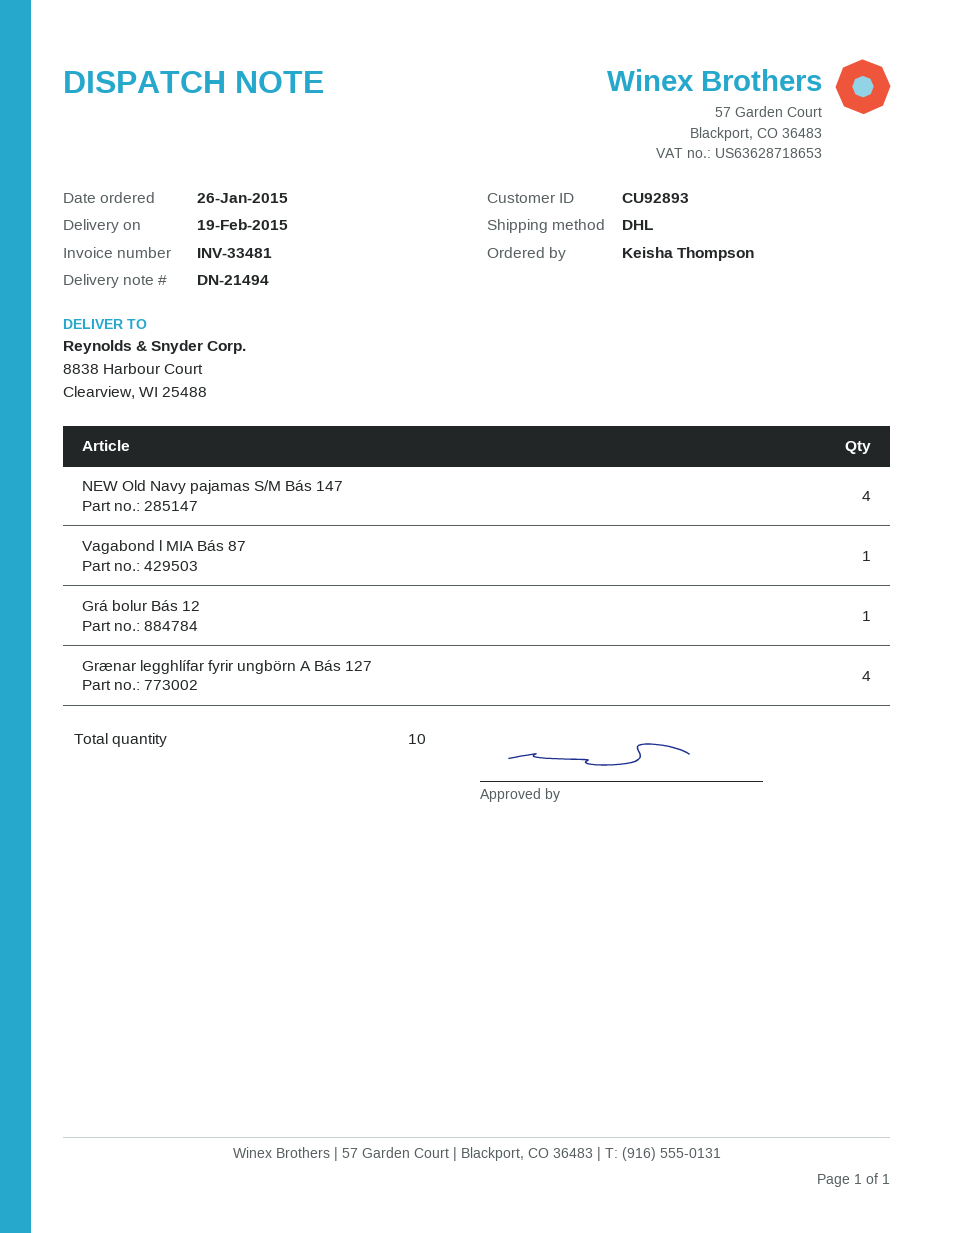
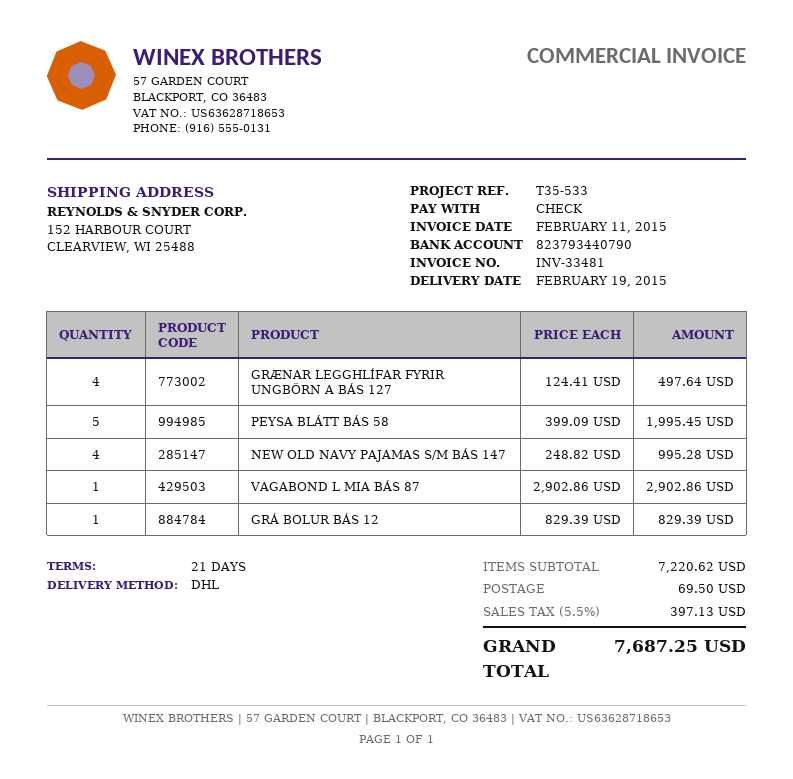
ship to: 8838 Harbour Court, Clearview, WI 25488 -> 152 HARBOUR COURT, CLEARVIEW, WI 25488
PEYSA BLÁTT BÁS 58: none -> 5

